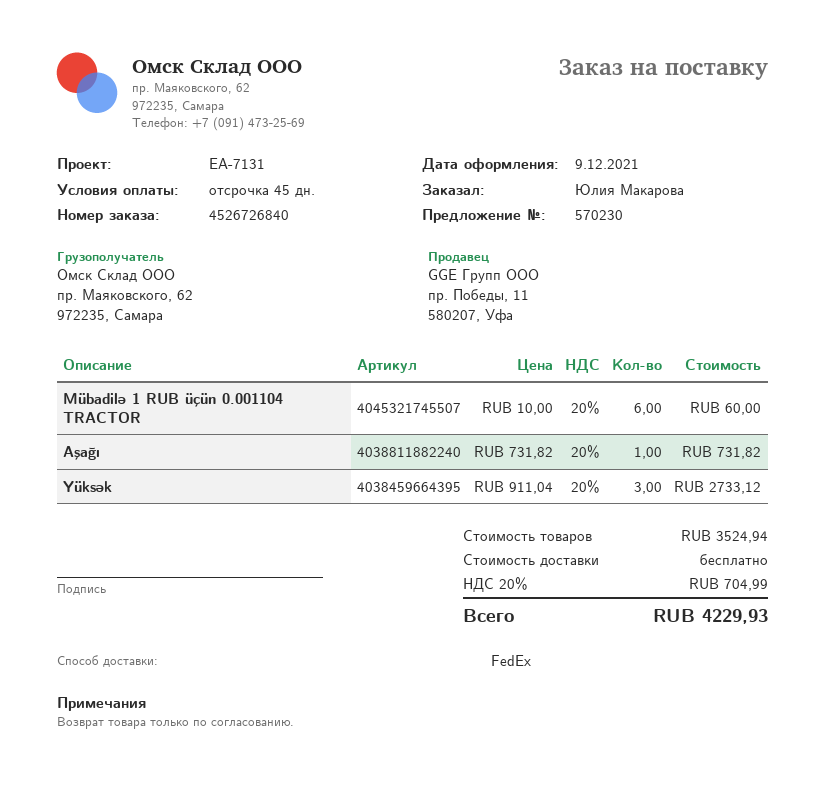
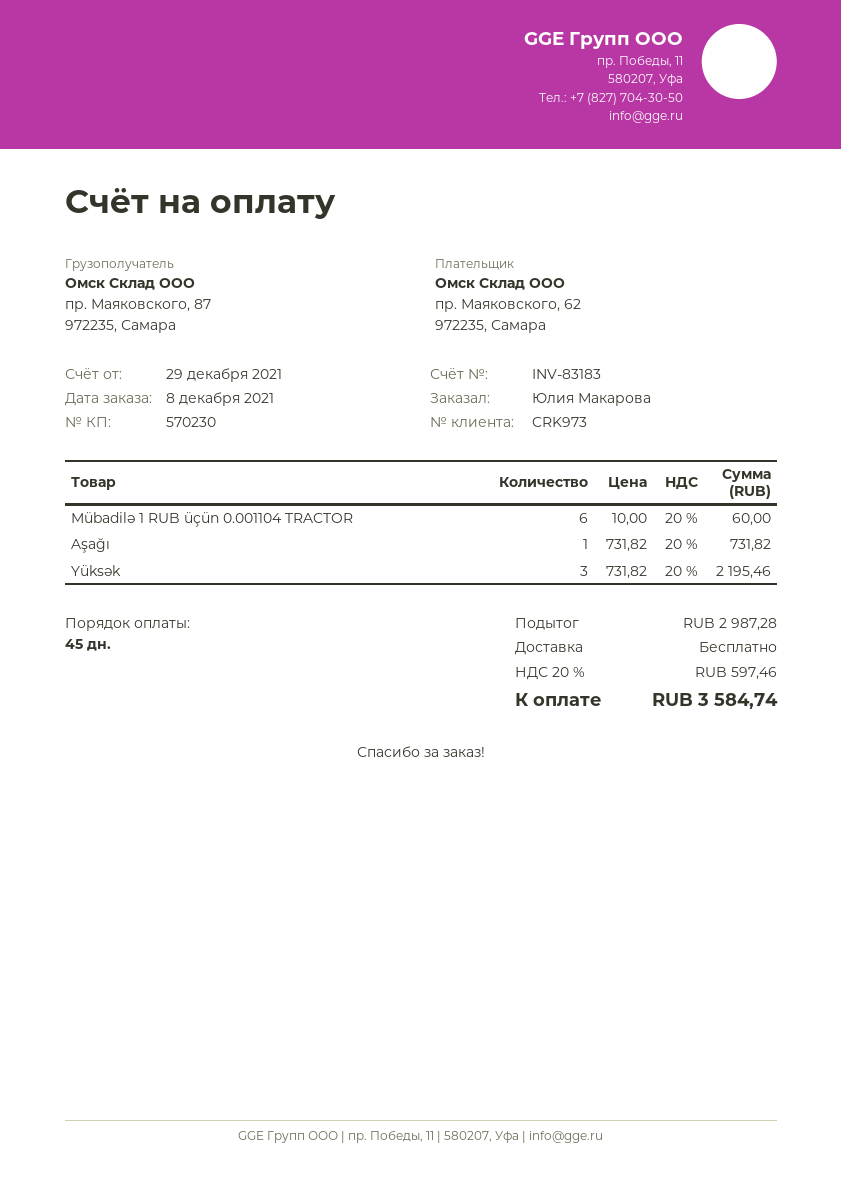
order date: 2021-12-09 -> 2021-12-08
ship to: пр. Маяковского, 62, 972235, Самара -> пр. Маяковского, 87, 972235, Самара
Yüksək: 3 x 911.04 = 2733.12 -> 3 x 731.82 = 2195.46
subtotal: 3524.94 -> 2987.28
tax: 20% = 704.99 -> 20% = 597.46
total: 4229.93 -> 3584.74

